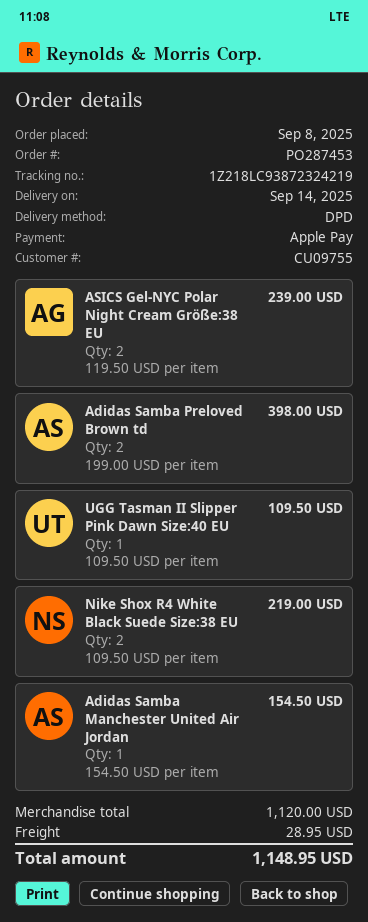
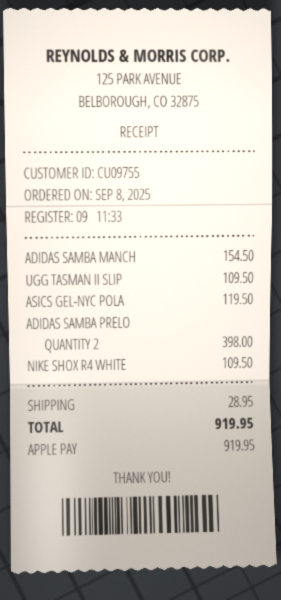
ASICS Gel-NYC Polar Night Cream Größe:38 EU: 2 for 239.00 -> 1 for 119.50
Nike Shox R4 White Black Suede Size:38 EU: 2 for 219.00 -> 1 for 109.50
total: 1148.95 -> 919.95

